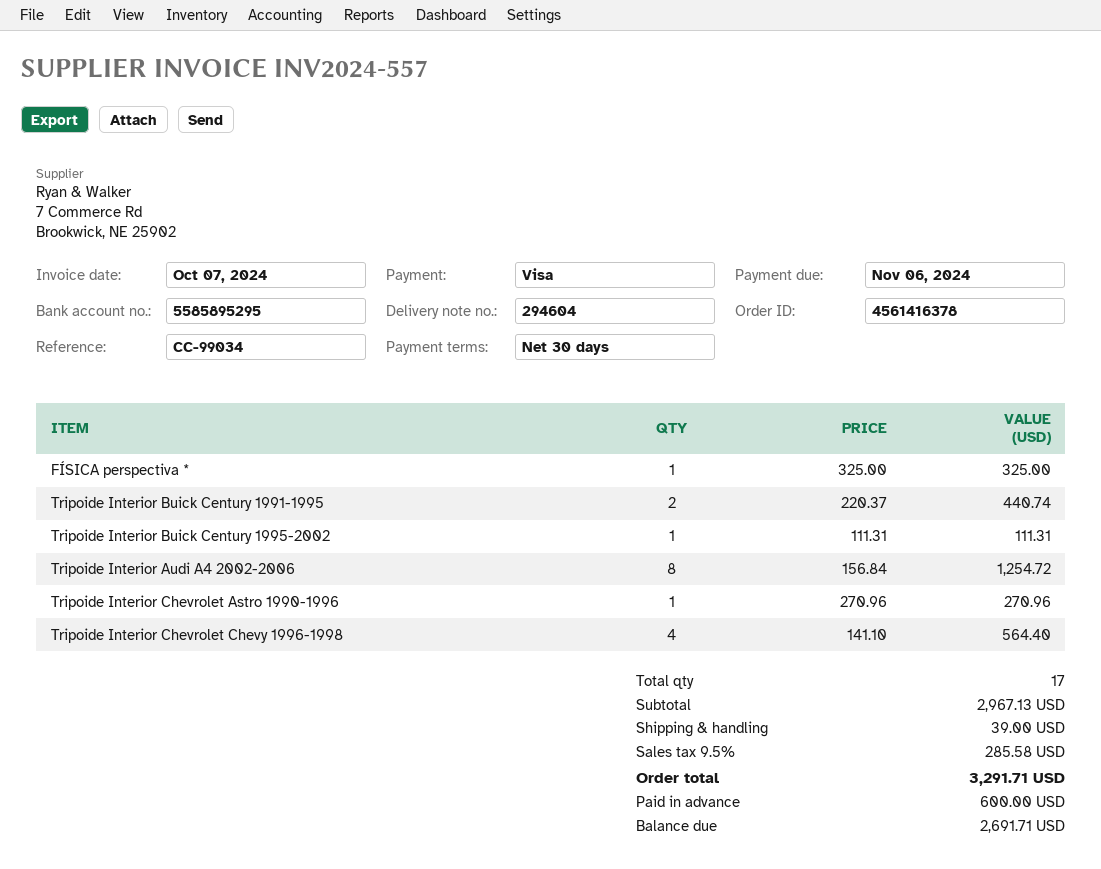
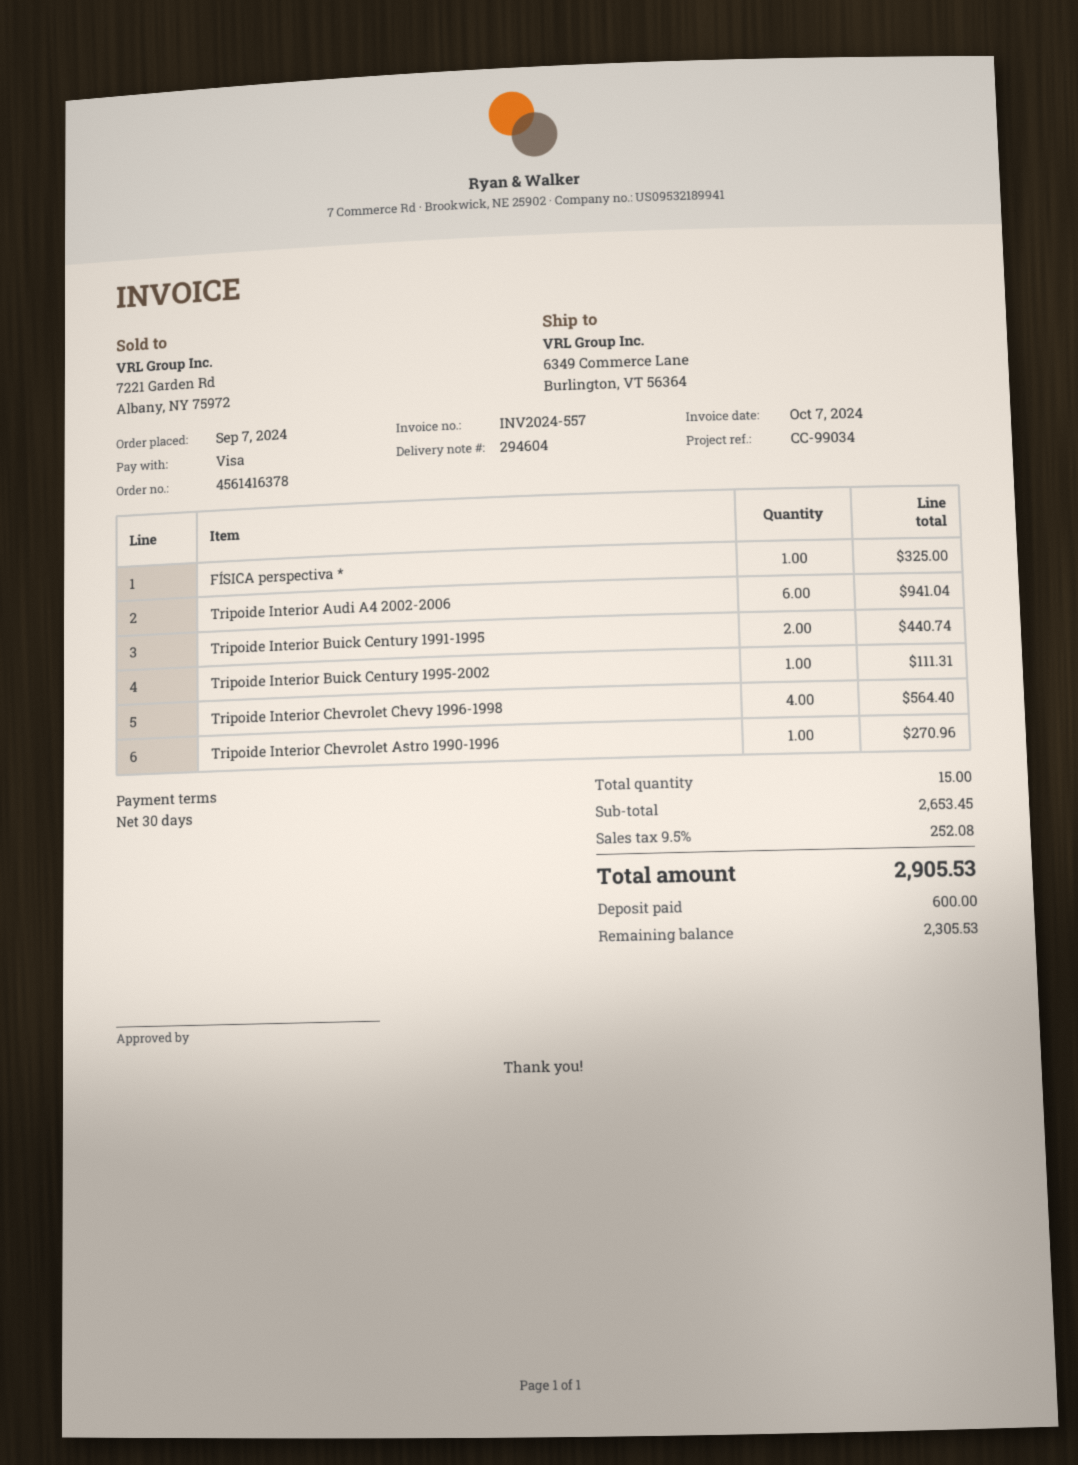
Tripoide Interior Audi A4 2002-2006: 8 for 1254.72 -> 6 for 941.04
total quantity: 17 -> 15
subtotal: 2967.13 -> 2653.45
shipping: 39.00 -> none
tax: 9.5% = 285.58 -> 9.5% = 252.08
total: 3291.71 -> 2905.53
balance: 2691.71 -> 2305.53

